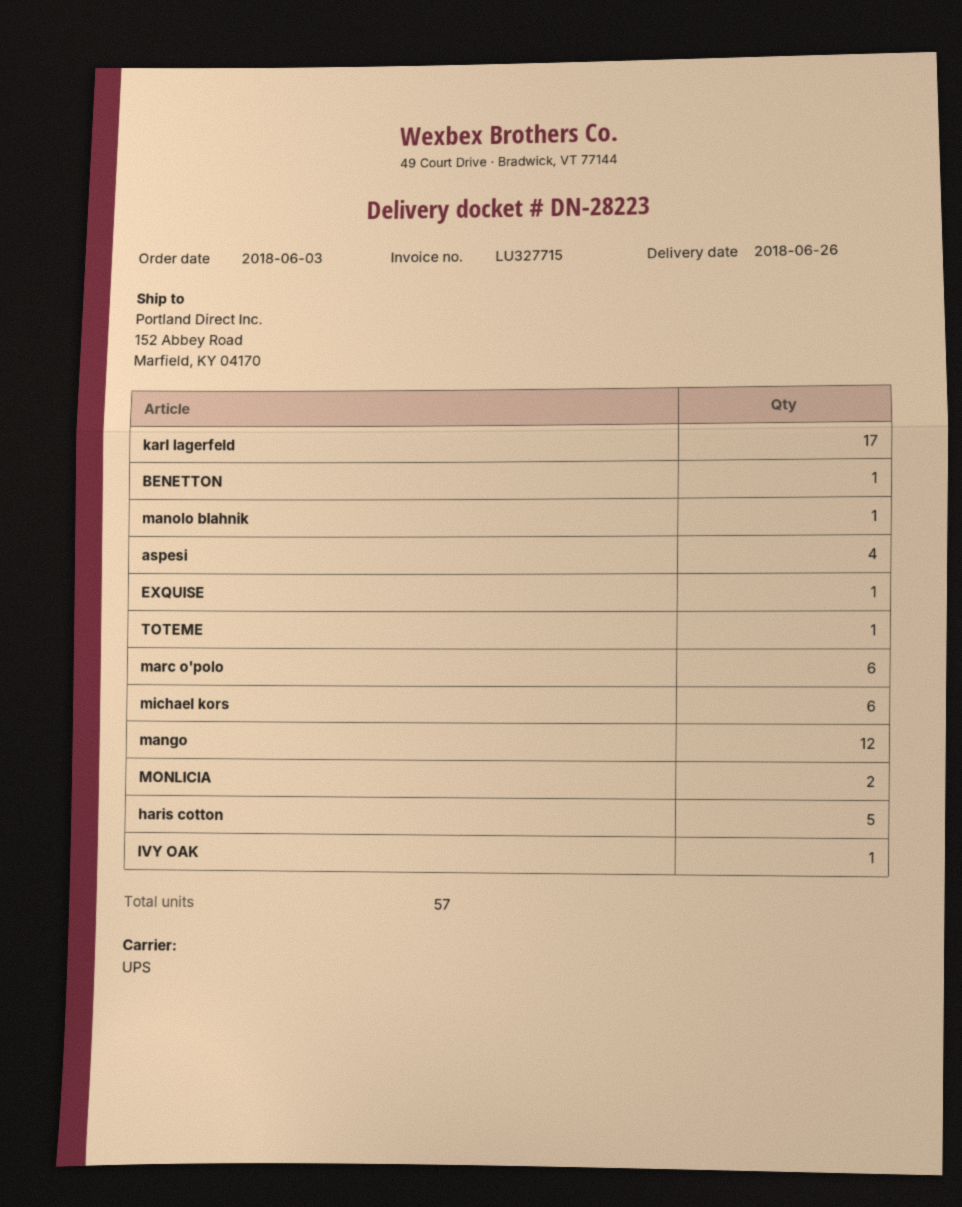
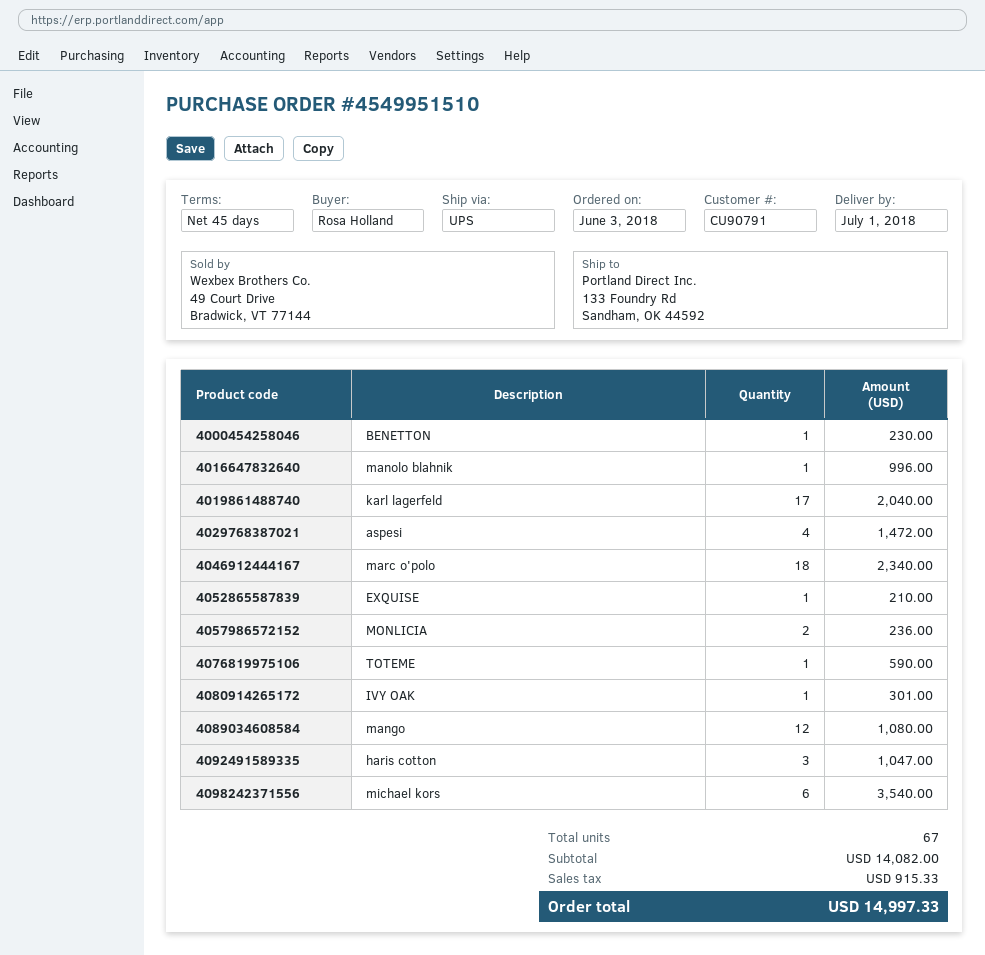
delivery date: 2018-06-26 -> 2018-07-01
ship to: 152 Abbey Road, Marfield, KY 04170 -> 133 Foundry Rd, Sandham, OK 44592
marc o'polo: 6 -> 18
haris cotton: 5 -> 3
total quantity: 57 -> 67

